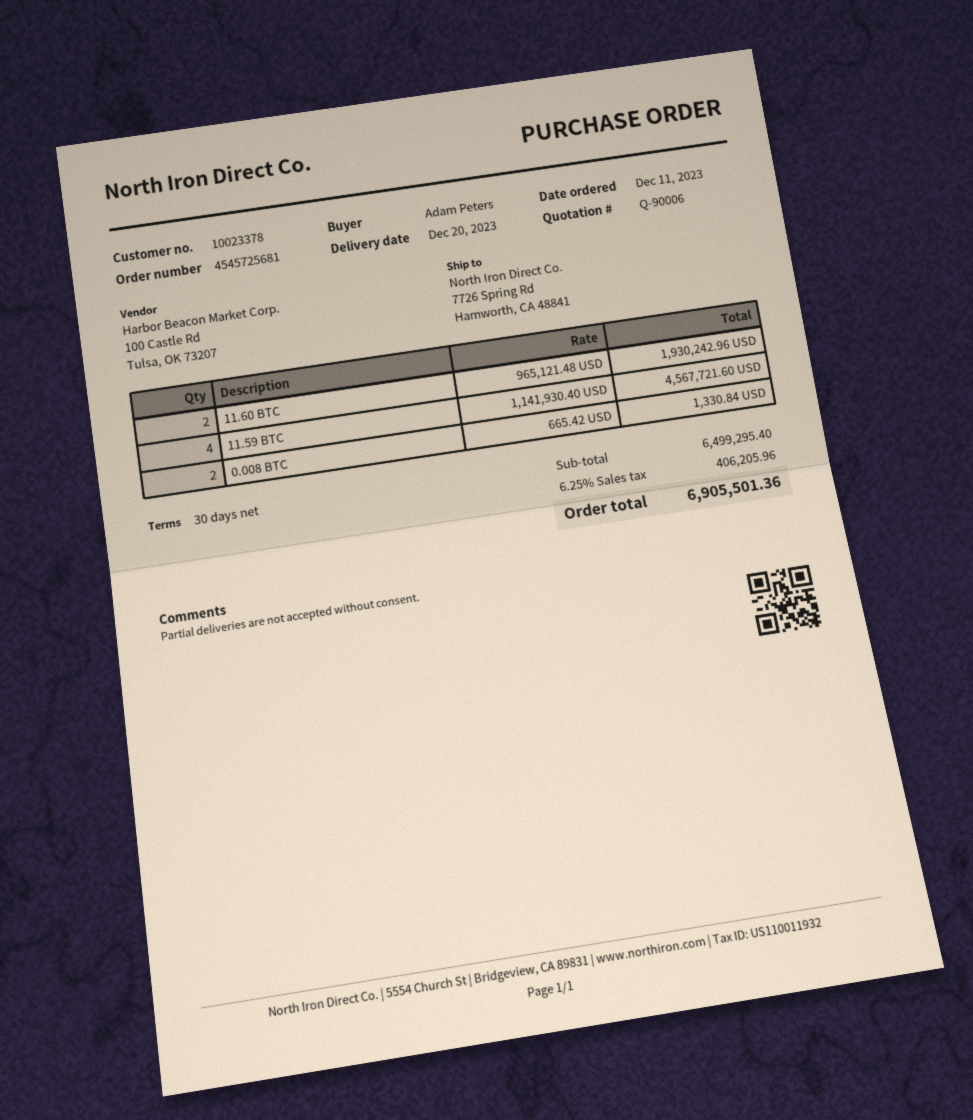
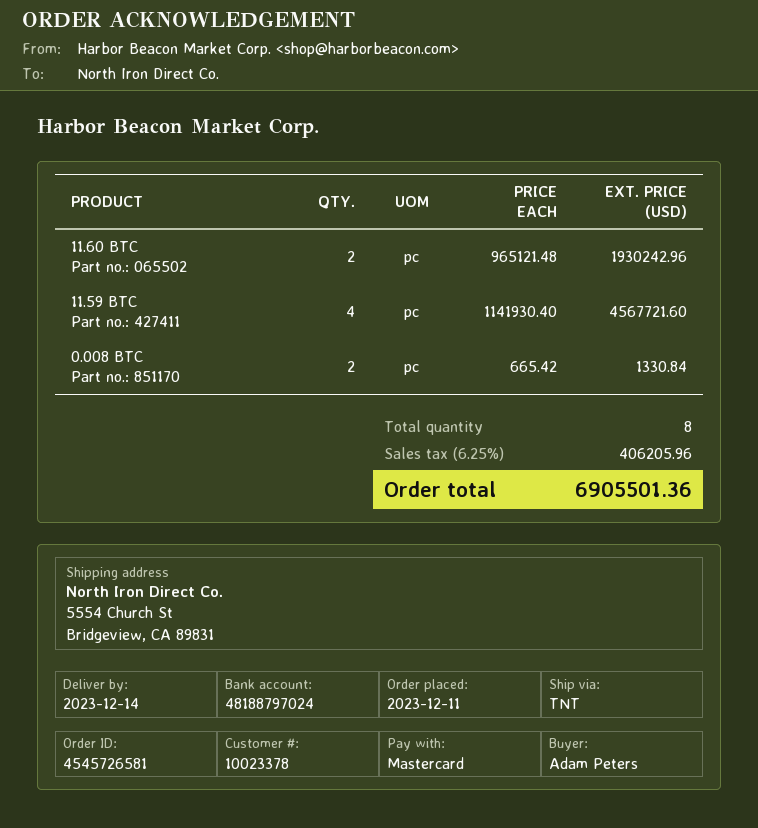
order number: 4545725681 -> 4545726581
delivery date: 2023-12-20 -> 2023-12-14
ship to: 7726 Spring Rd, Hamworth, CA 48841 -> 5554 Church St, Bridgeview, CA 89831

